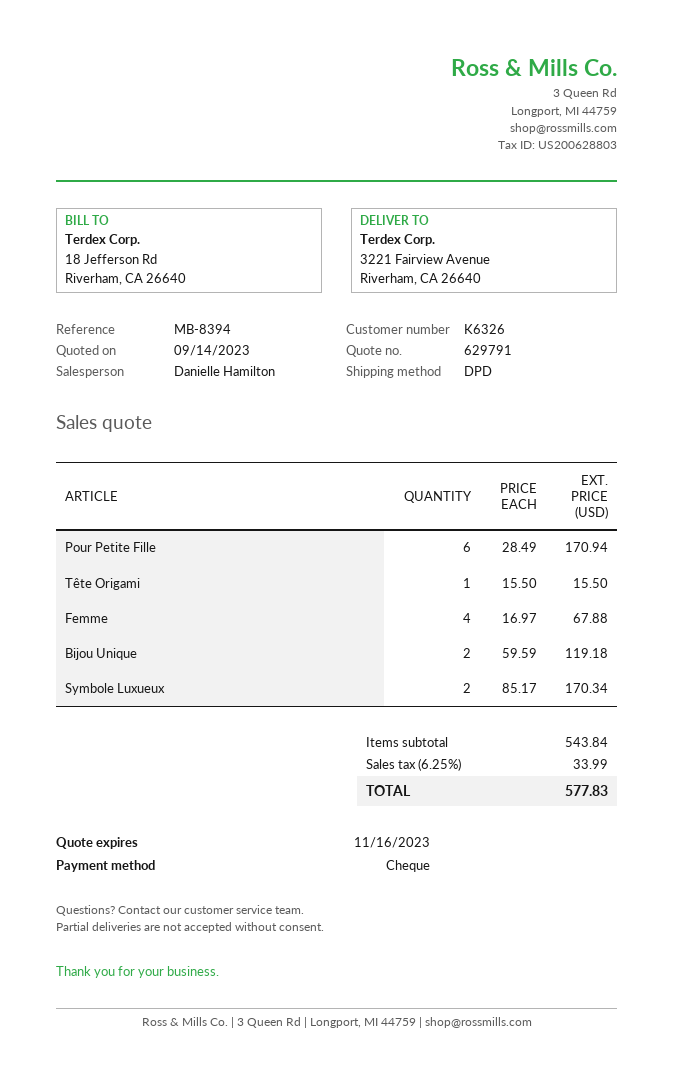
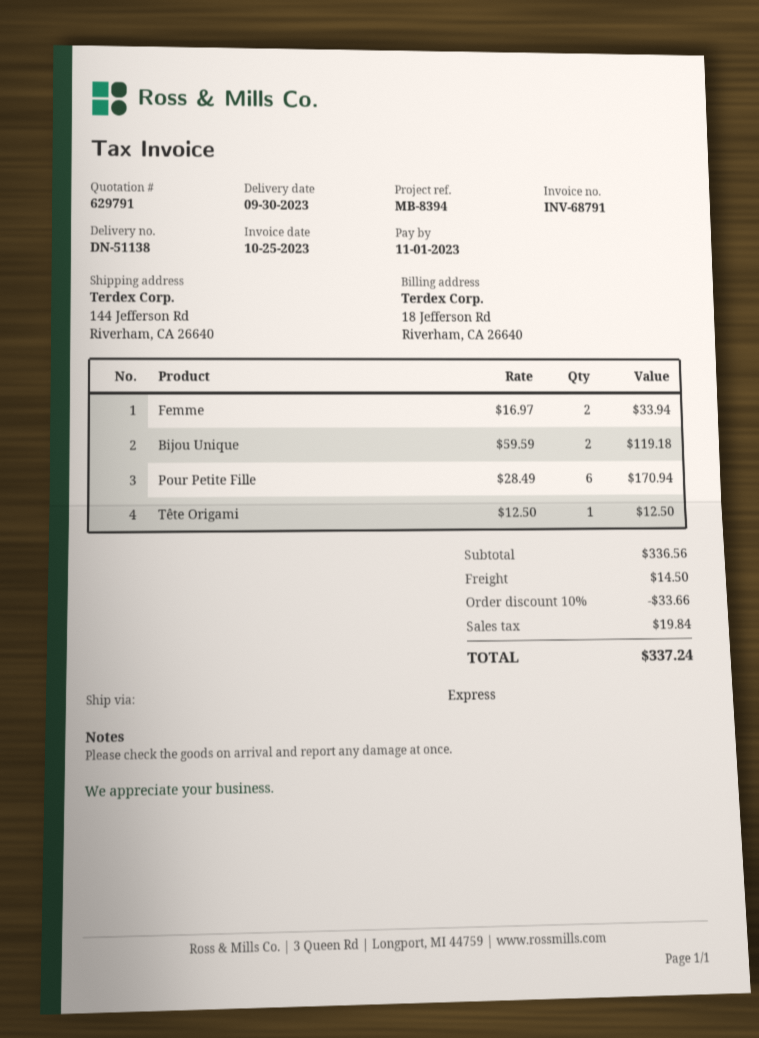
shipping method: DPD -> express
ship to: 3221 Fairview Avenue, Riverham, CA 26640 -> 144 Jefferson Rd, Riverham, CA 26640
Tête Origami: 1 x 15.50 = 15.50 -> 1 x 12.50 = 12.50
Femme: 4 x 16.97 = 67.88 -> 2 x 16.97 = 33.94
Symbole Luxueux: 2 x 85.17 = 170.34 -> none
subtotal: 543.84 -> 336.56
discount: none -> 10% = 33.66
shipping: none -> 14.50
tax: 33.99 -> 19.84
total: 577.83 -> 337.24

